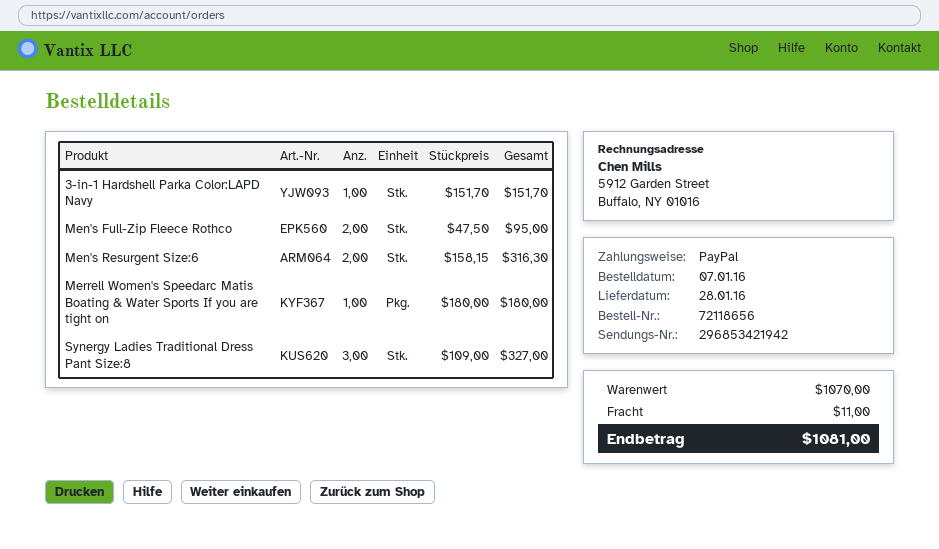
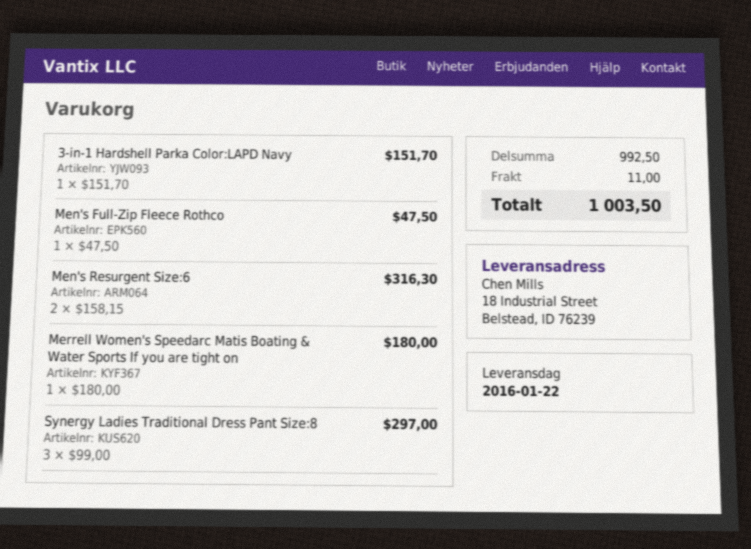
delivery date: 2016-01-28 -> 2016-01-22
Men's Full-Zip Fleece Rothco: 2 x 47.50 = 95.00 -> 1 x 47.50 = 47.50
Synergy Ladies Traditional Dress Pant Size:8: 3 x 109.00 = 327.00 -> 3 x 99.00 = 297.00
subtotal: 1070.00 -> 992.50
total: 1081.00 -> 1003.50

